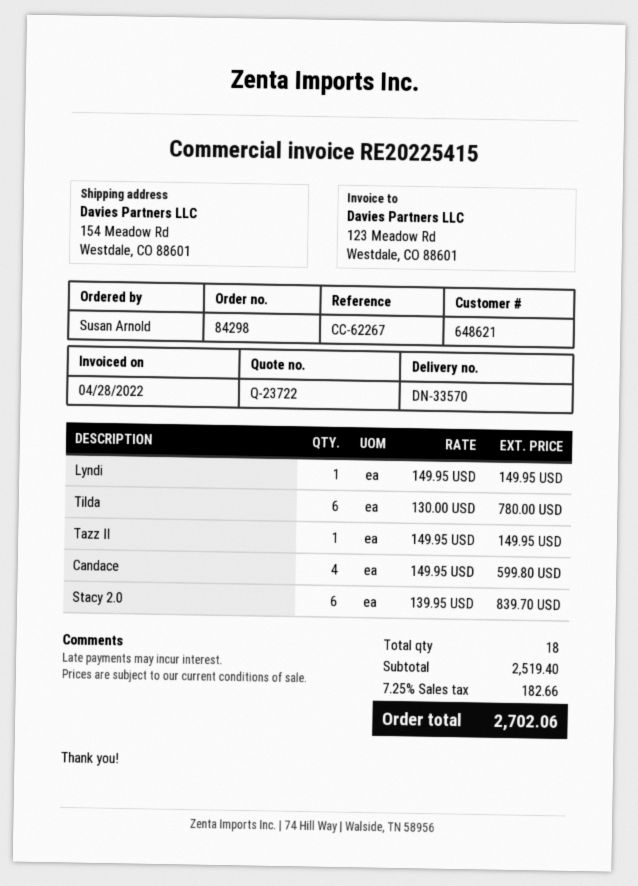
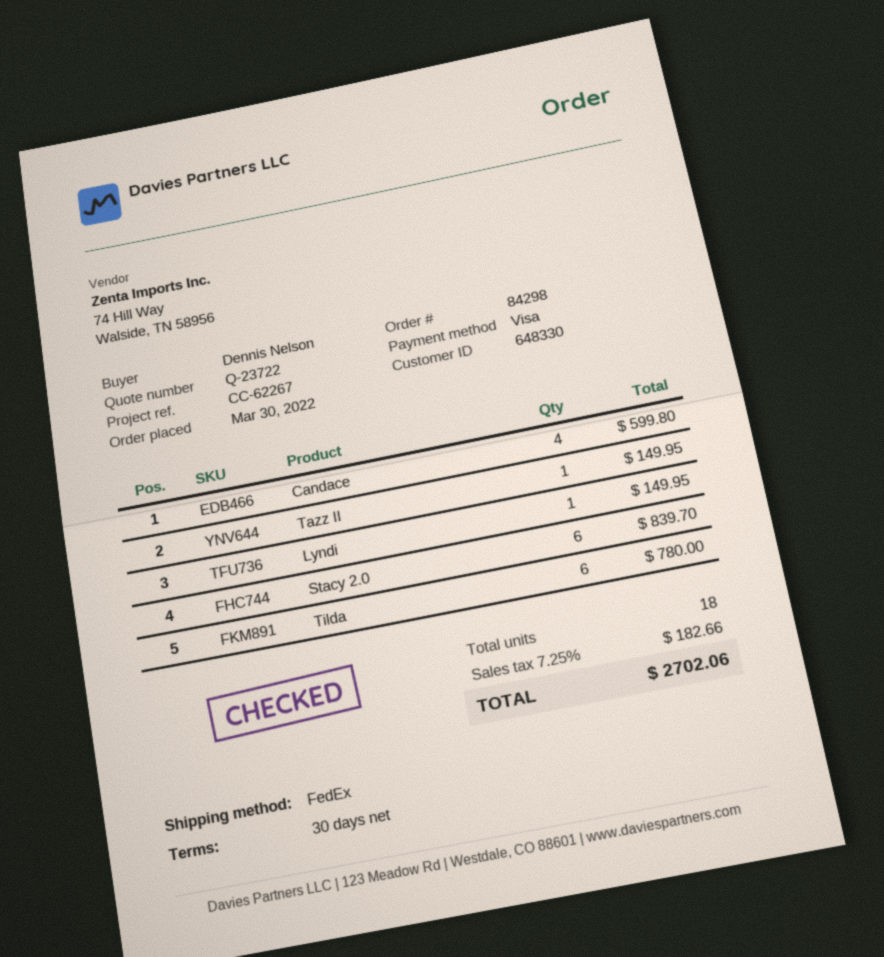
customer number: 648621 -> 648330
ordered by: Susan Arnold -> Dennis Nelson

